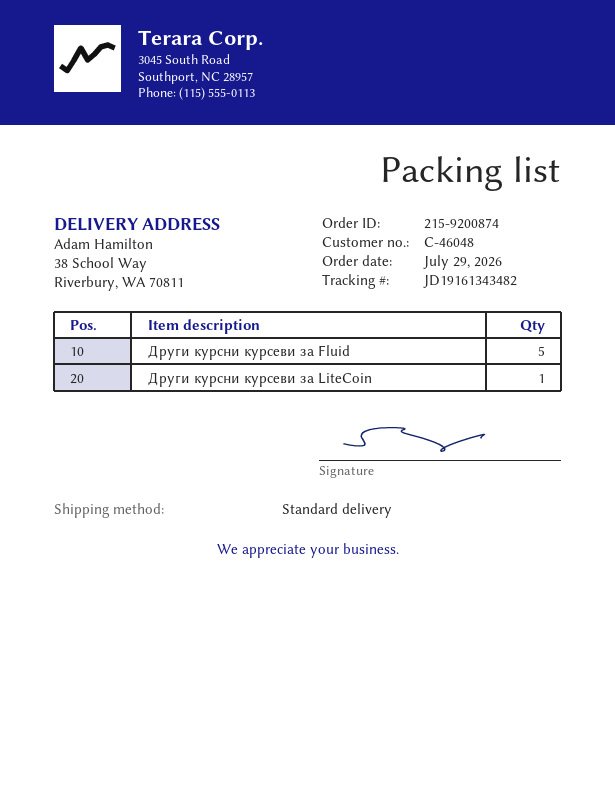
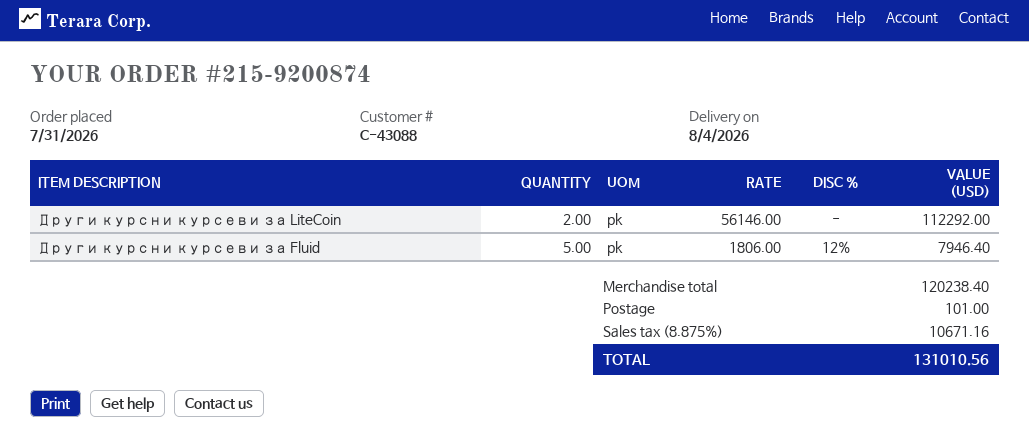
order date: 2026-07-29 -> 2026-07-31
customer number: C-46048 -> C-43088
Други курсни курсеви за LiteCoin: 1 -> 2

